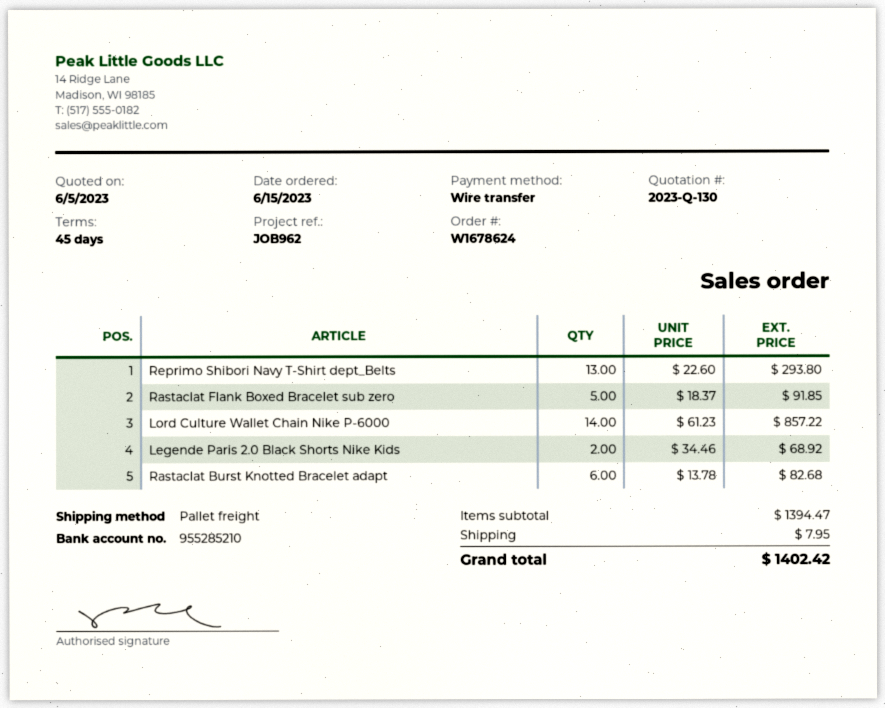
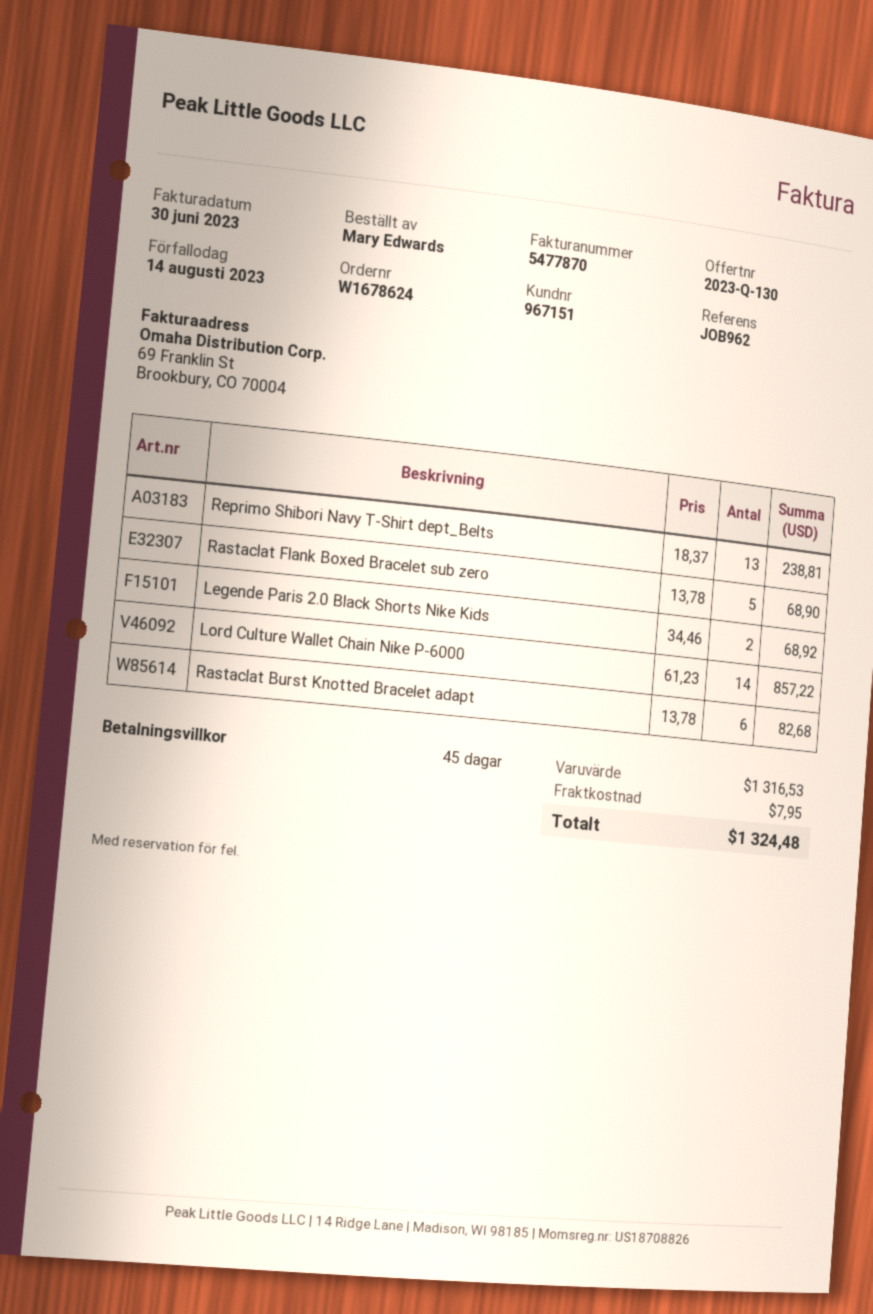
Reprimo Shibori Navy T-Shirt dept_Belts: 13 x 22.60 = 293.80 -> 13 x 18.37 = 238.81
Rastaclat Flank Boxed Bracelet sub zero: 5 x 18.37 = 91.85 -> 5 x 13.78 = 68.90
subtotal: 1394.47 -> 1316.53
total: 1402.42 -> 1324.48

